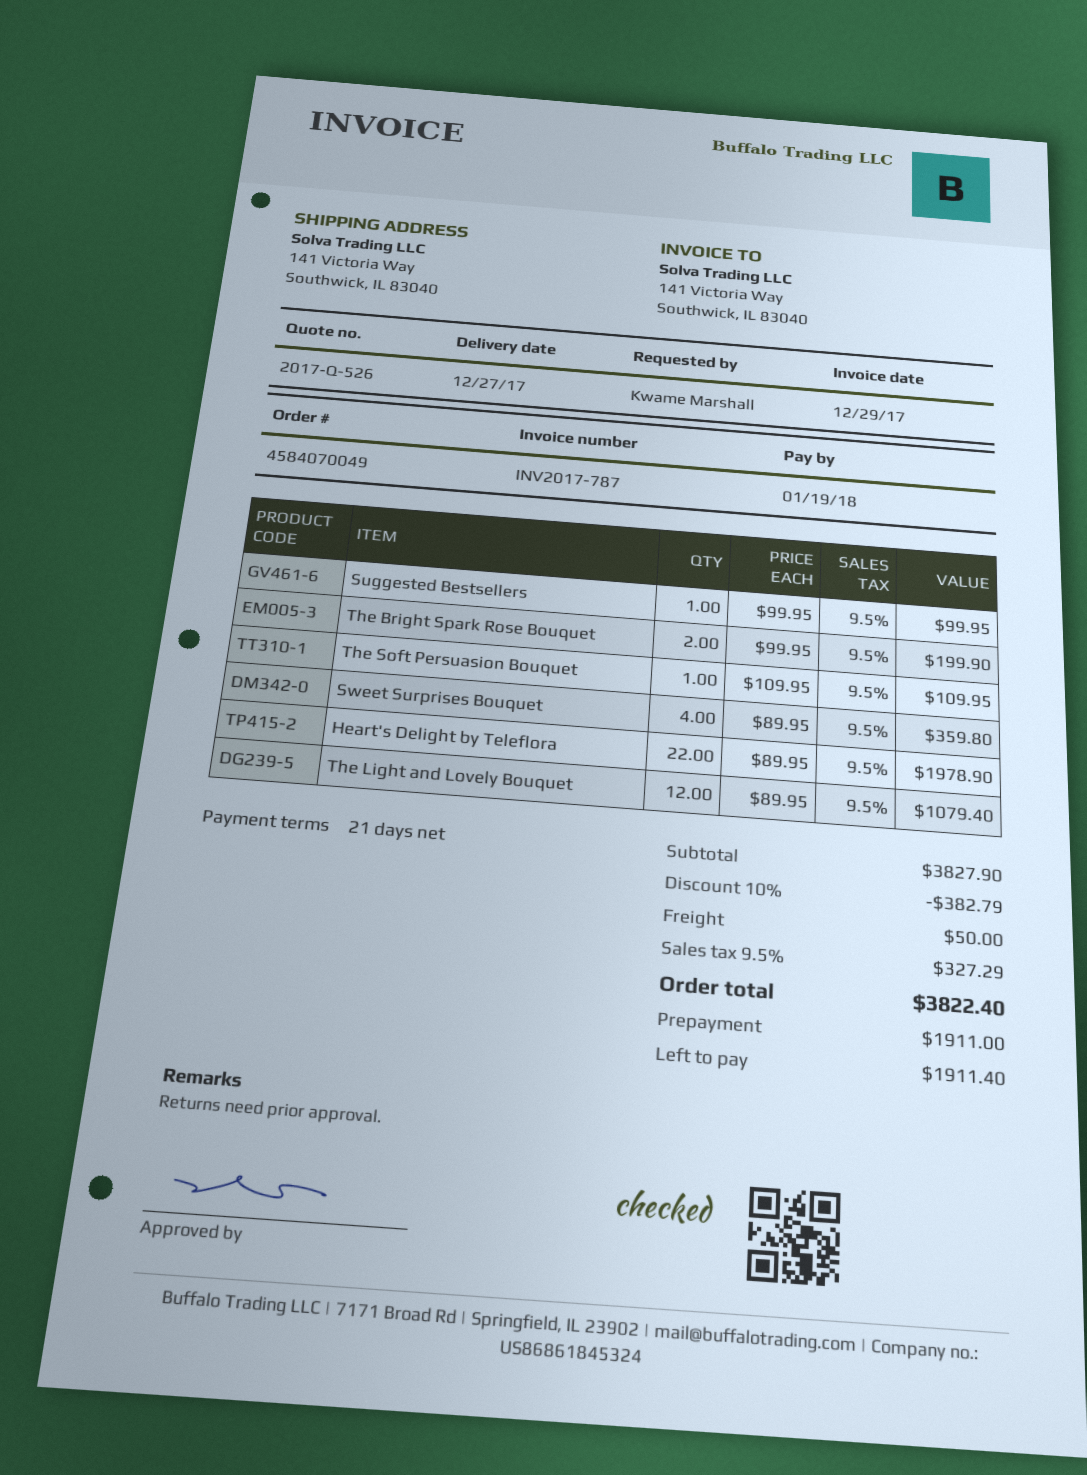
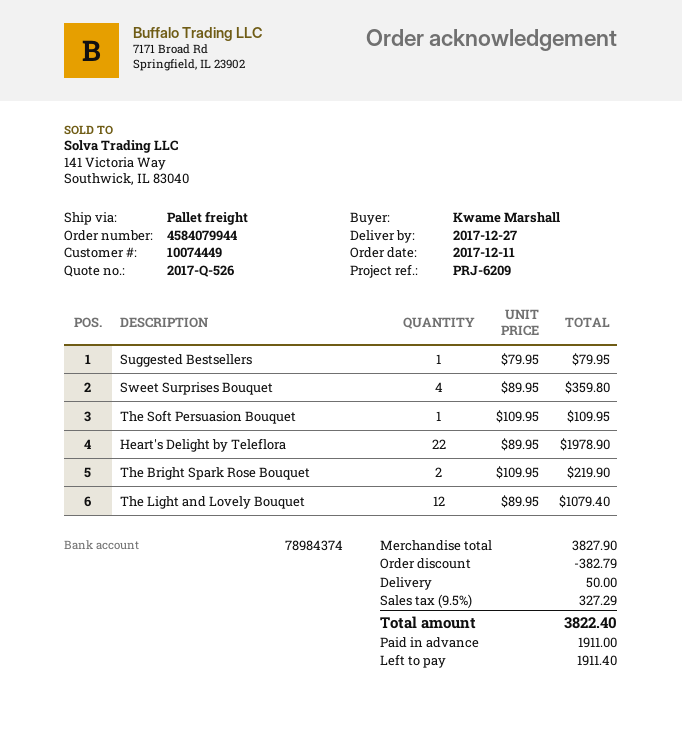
order number: 4584070049 -> 4584079944
Suggested Bestsellers: 1 x 99.95 = 99.95 -> 1 x 79.95 = 79.95
The Bright Spark Rose Bouquet: 2 x 99.95 = 199.90 -> 2 x 109.95 = 219.90

